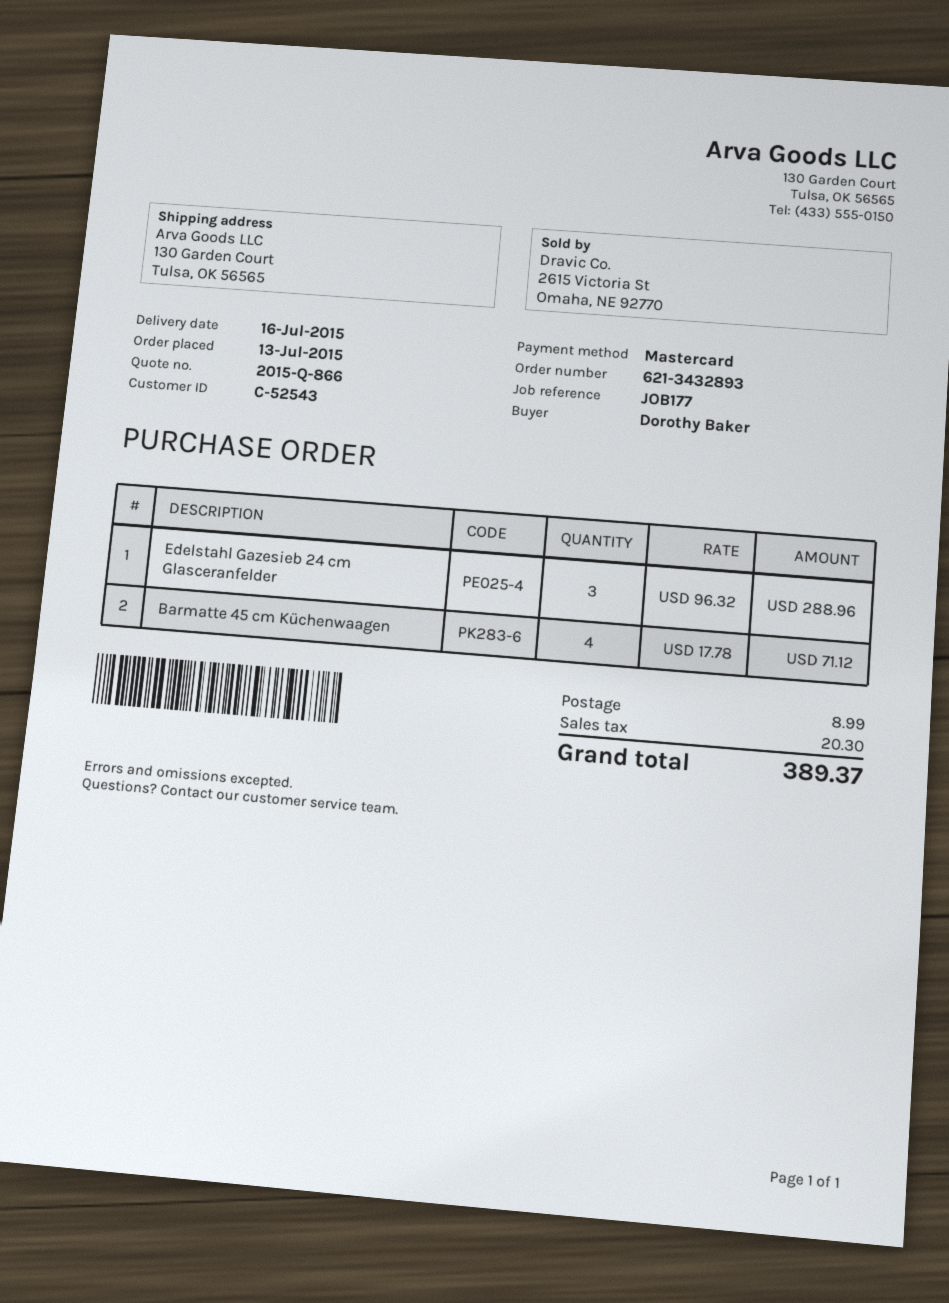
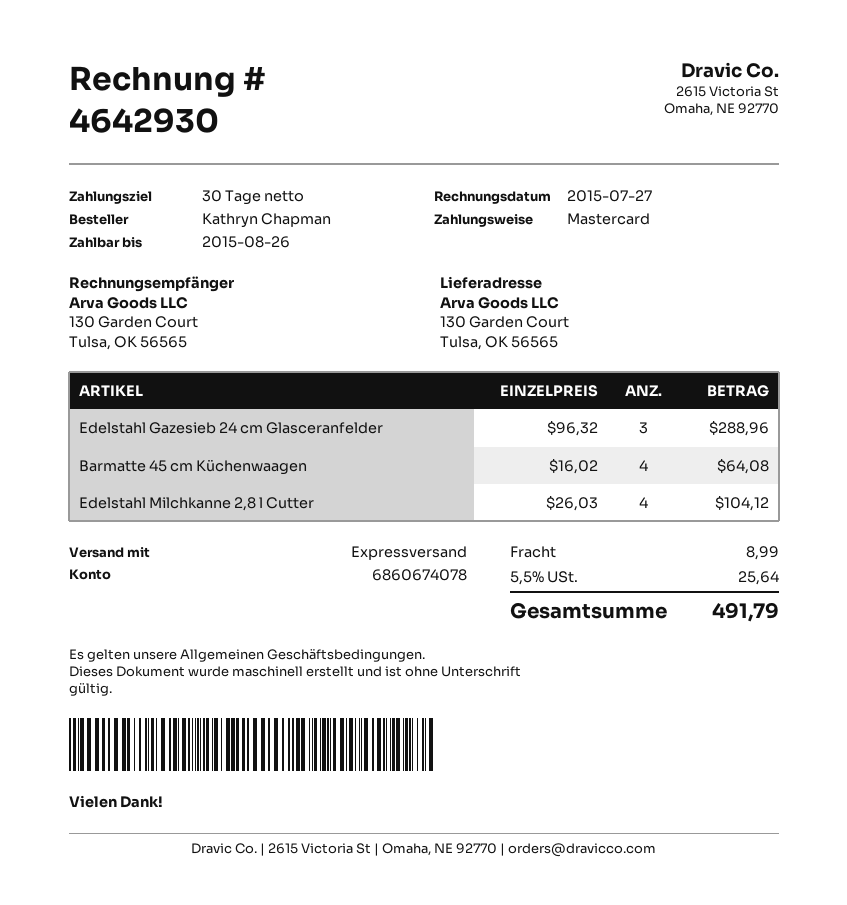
ordered by: Dorothy Baker -> Kathryn Chapman
Barmatte 45 cm Küchenwaagen: 4 x 17.78 = 71.12 -> 4 x 16.02 = 64.08
Edelstahl Milchkanne 2,8 l Cutter: none -> 4 x 26.03 = 104.12
tax: 20.30 -> 25.64
total: 389.37 -> 491.79

